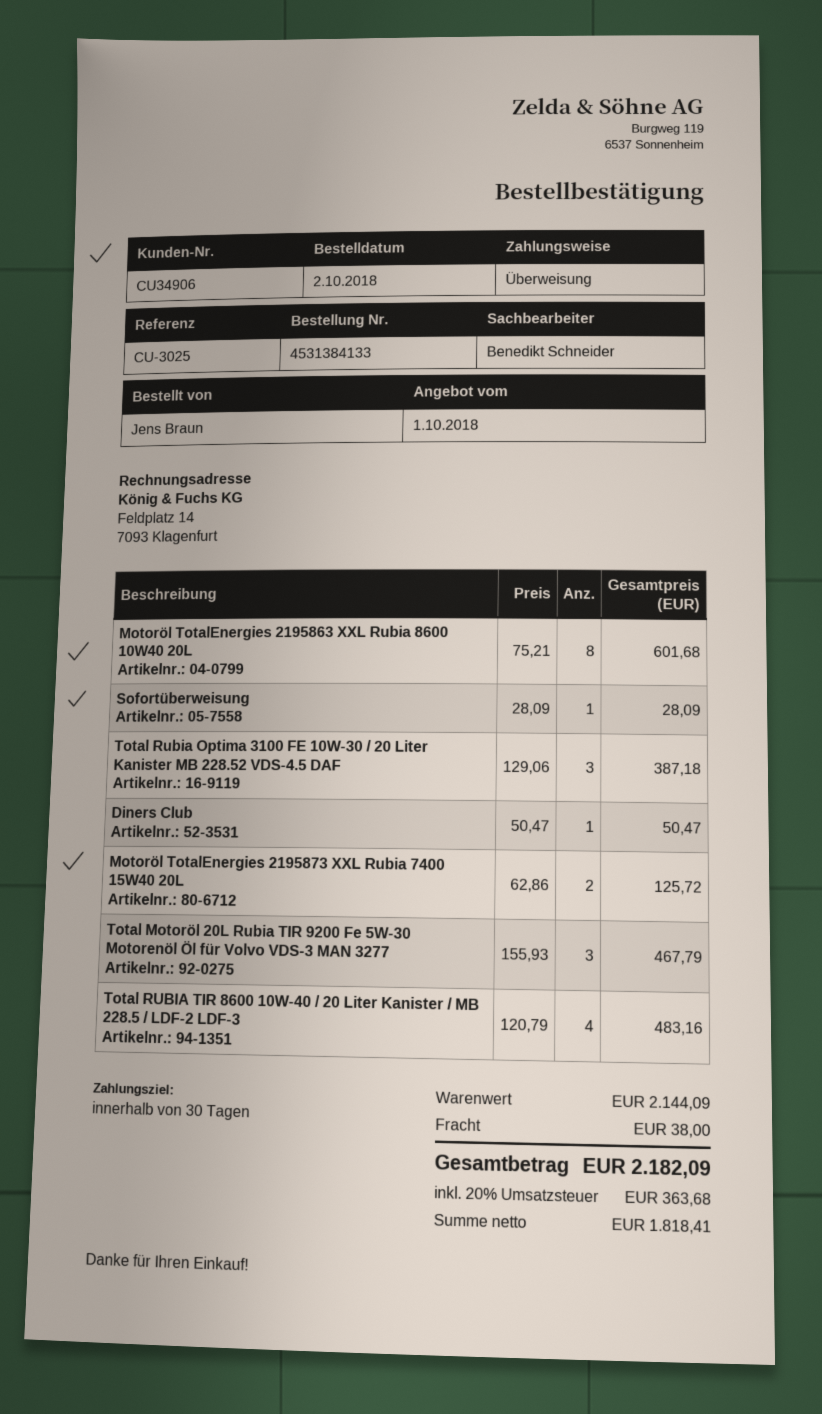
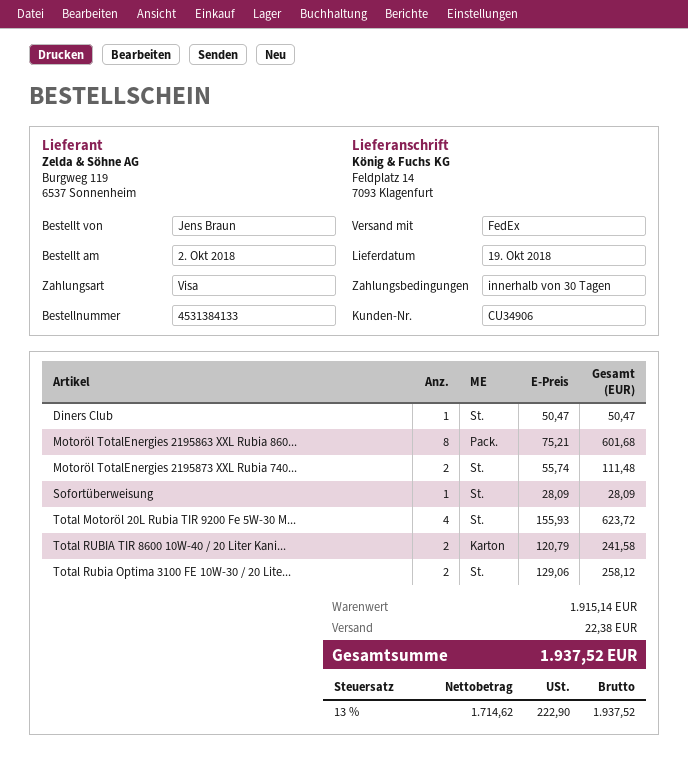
payment method: bank transfer -> Visa
Total Rubia Optima 3100 FE 10W-30 / 20 Liter Kanister MB 228.52 VDS-4.5 DAF: 3 x 129.06 = 387.18 -> 2 x 129.06 = 258.12
Motoröl TotalEnergies 2195873 XXL Rubia 7400 15W40 20L: 2 x 62.86 = 125.72 -> 2 x 55.74 = 111.48
Total Motoröl 20L Rubia TIR 9200 Fe 5W-30 Motorenöl Öl für Volvo VDS-3 MAN 3277: 3 x 155.93 = 467.79 -> 4 x 155.93 = 623.72
Total RUBIA TIR 8600 10W-40 / 20 Liter Kanister / MB 228.5 / LDF-2 LDF-3: 4 x 120.79 = 483.16 -> 2 x 120.79 = 241.58
subtotal: 2144.09 -> 1915.14
shipping: 38.00 -> 22.38
net: 1818.41 -> 1714.62
tax: 20% = 363.68 -> 13% = 222.90
total: 2182.09 -> 1937.52

